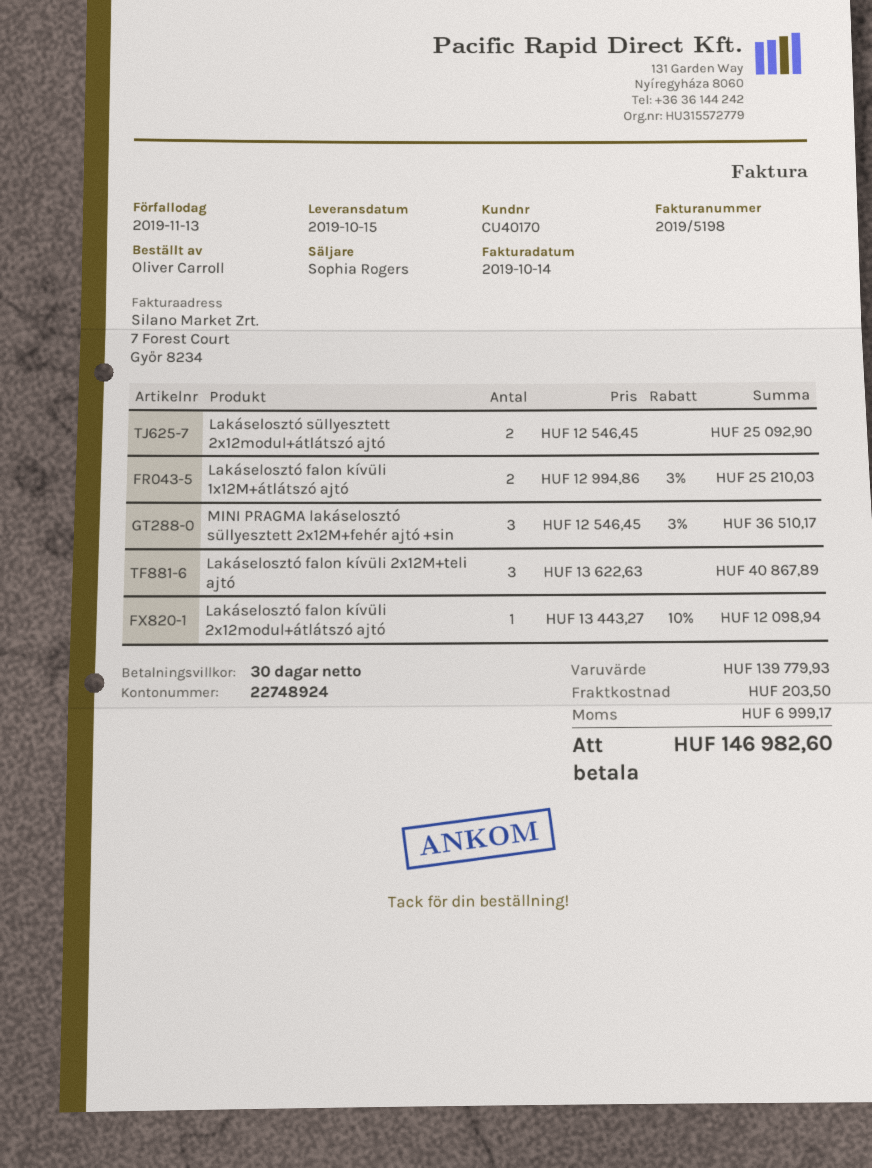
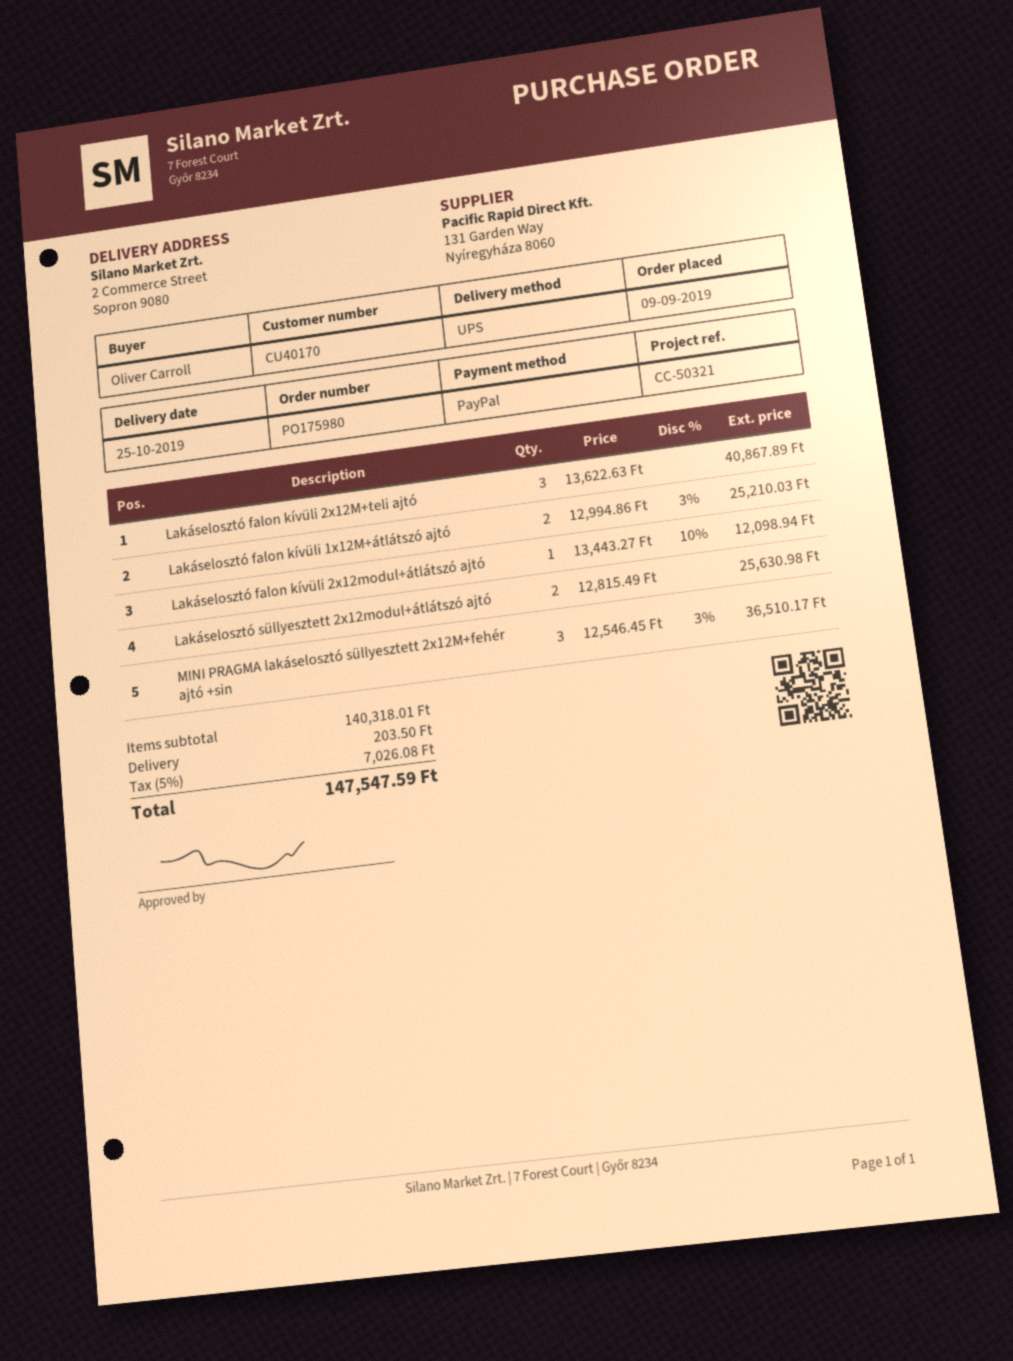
delivery date: 2019-10-15 -> 2019-10-25
Lakáselosztó süllyesztett 2x12modul+átlátszó ajtó: 2 x 12546.45 = 25092.90 -> 2 x 12815.49 = 25630.98
subtotal: 139779.93 -> 140318.01
tax: 6999.17 -> 7026.08
total: 146982.60 -> 147547.59

